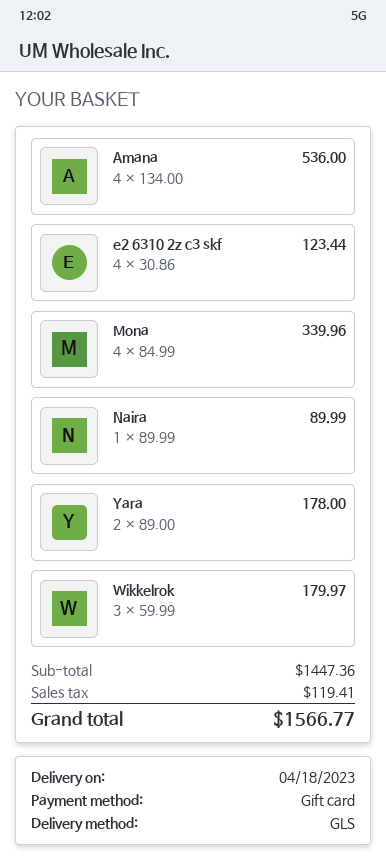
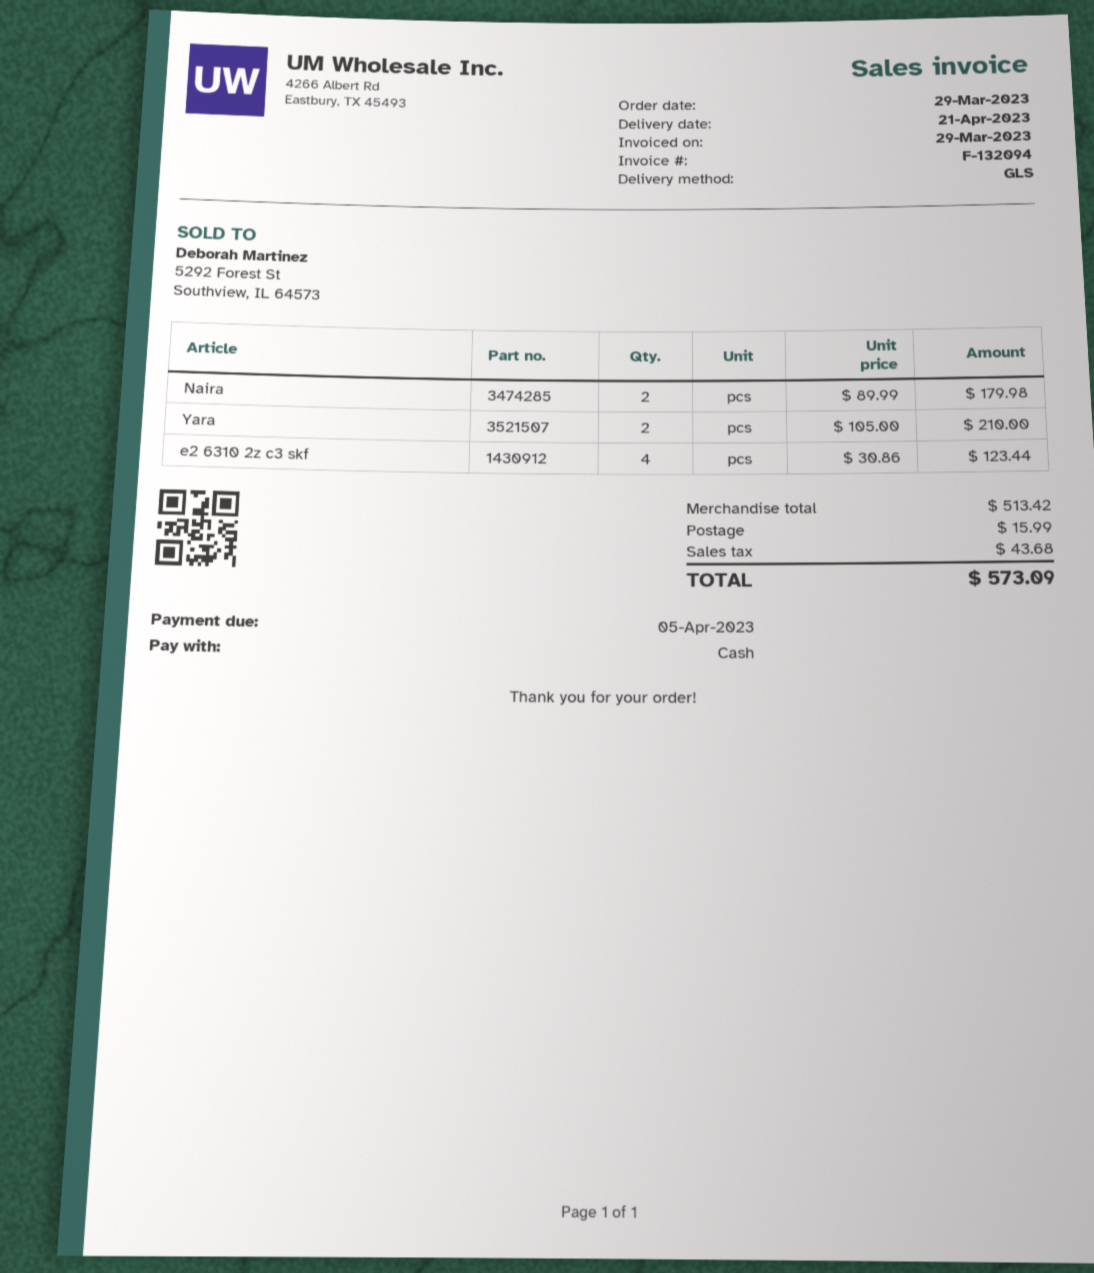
delivery date: 2023-04-18 -> 2023-04-21
payment method: gift card -> cash
Amana: 4 x 134.00 = 536.00 -> none
Mona: 4 x 84.99 = 339.96 -> none
Naira: 1 x 89.99 = 89.99 -> 2 x 89.99 = 179.98
Yara: 2 x 89.00 = 178.00 -> 2 x 105.00 = 210.00
Wikkelrok: 3 x 59.99 = 179.97 -> none
subtotal: 1447.36 -> 513.42
shipping: none -> 15.99
tax: 119.41 -> 43.68
total: 1566.77 -> 573.09

